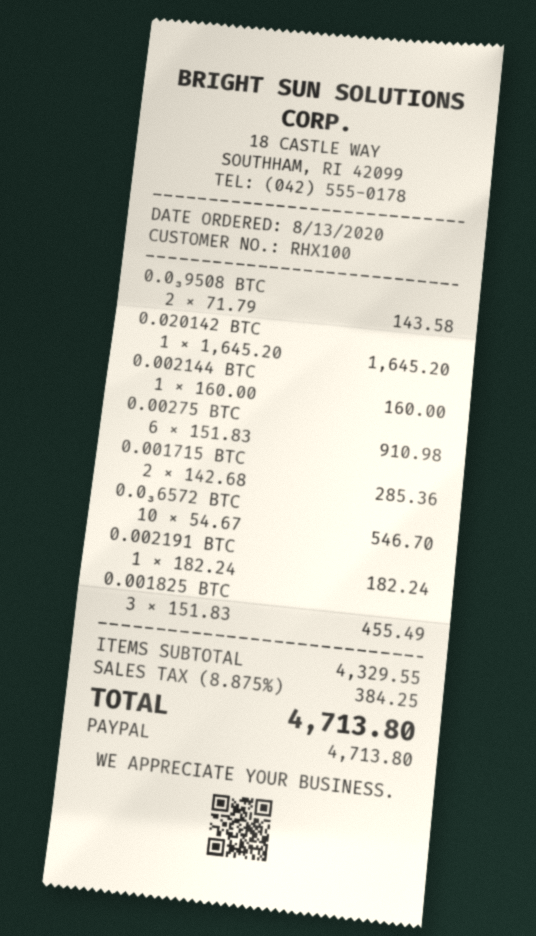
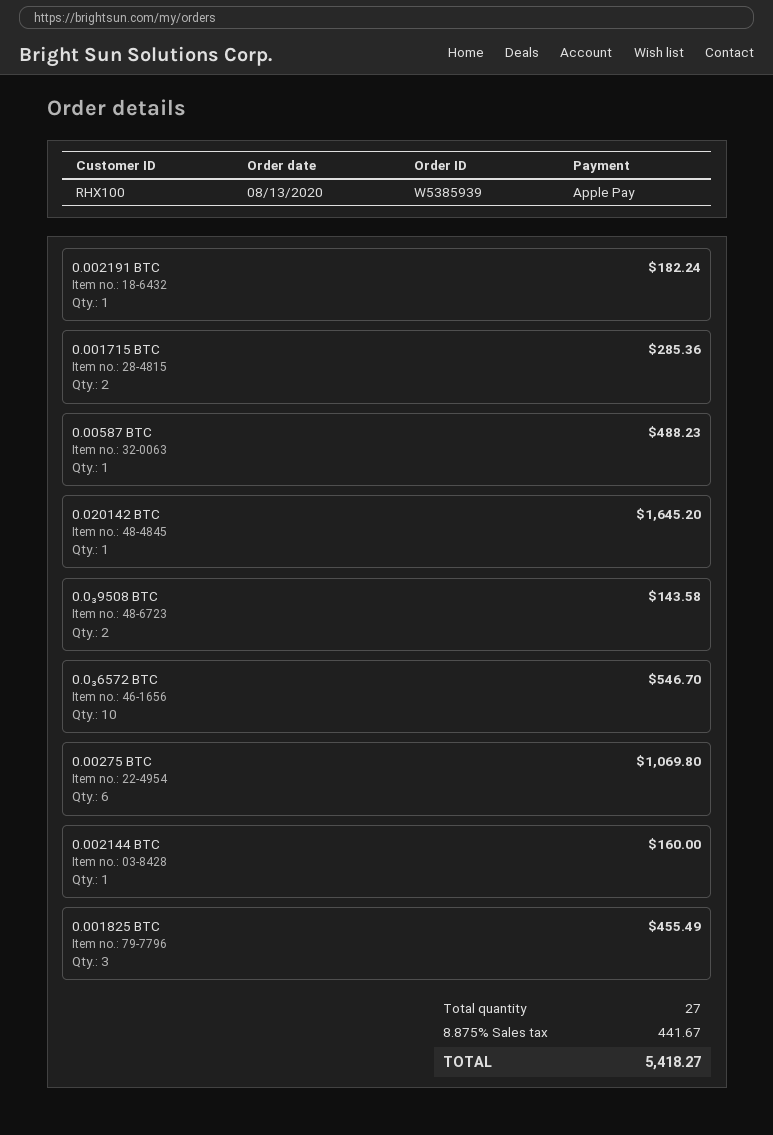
payment method: PayPal -> Apple Pay
0.00275 BTC: 6 for 910.98 -> 6 for 1069.80
0.00587 BTC: none -> 1 for 488.23
tax: 8.875% = 384.25 -> 8.875% = 441.67
total: 4713.80 -> 5418.27

